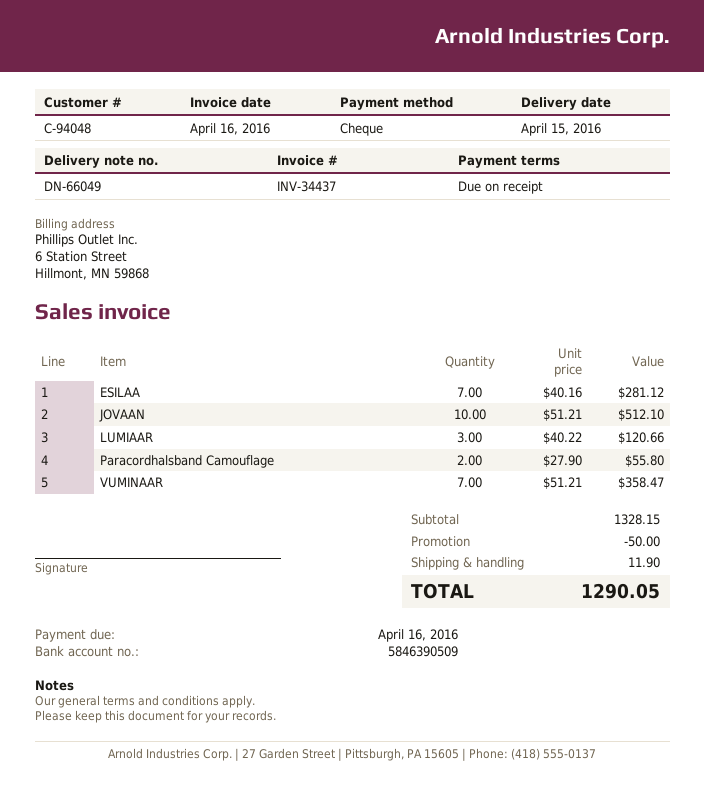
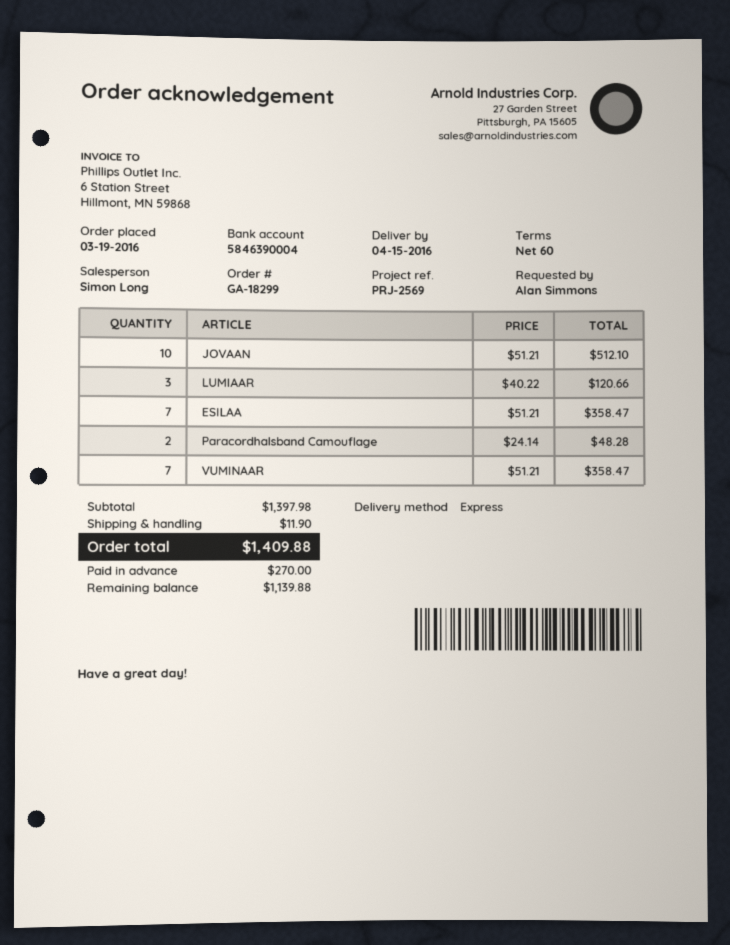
payment terms: on receipt -> 60 days
bank account: 5846390509 -> 5846390004
ESILAA: 7 x 40.16 = 281.12 -> 7 x 51.21 = 358.47
Paracordhalsband Camouflage: 2 x 27.90 = 55.80 -> 2 x 24.14 = 48.28
subtotal: 1328.15 -> 1397.98
discount: 50.00 -> none
total: 1290.05 -> 1409.88

